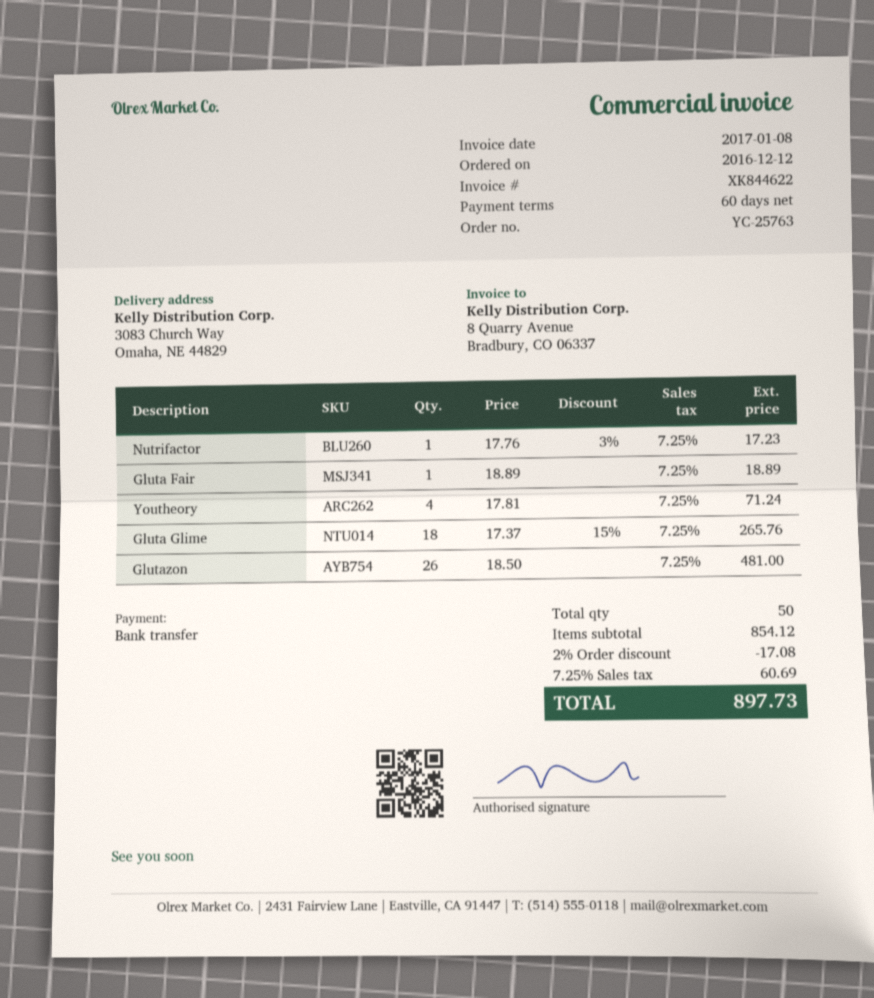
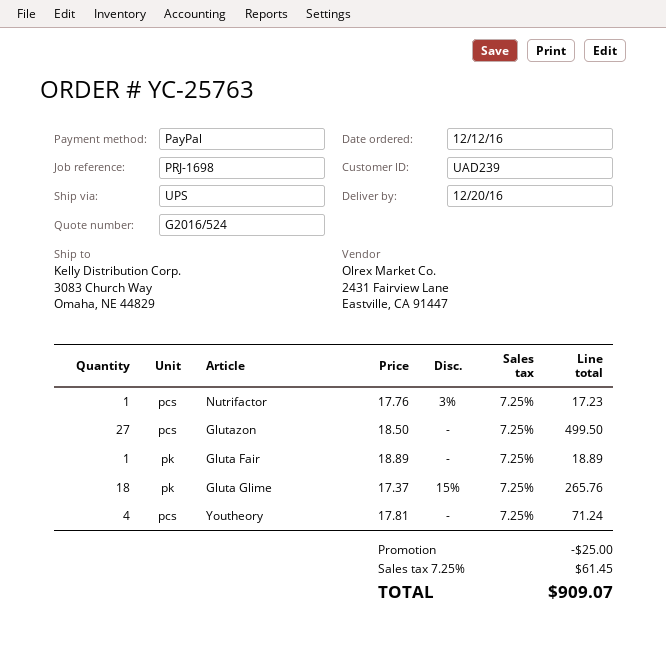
payment method: bank transfer -> PayPal
Glutazon: 26 x 18.50 = 481.00 -> 27 x 18.50 = 499.50
discount: 17.08 -> 25.00
tax: 7.25% = 60.69 -> 7.25% = 61.45
total: 897.73 -> 909.07

